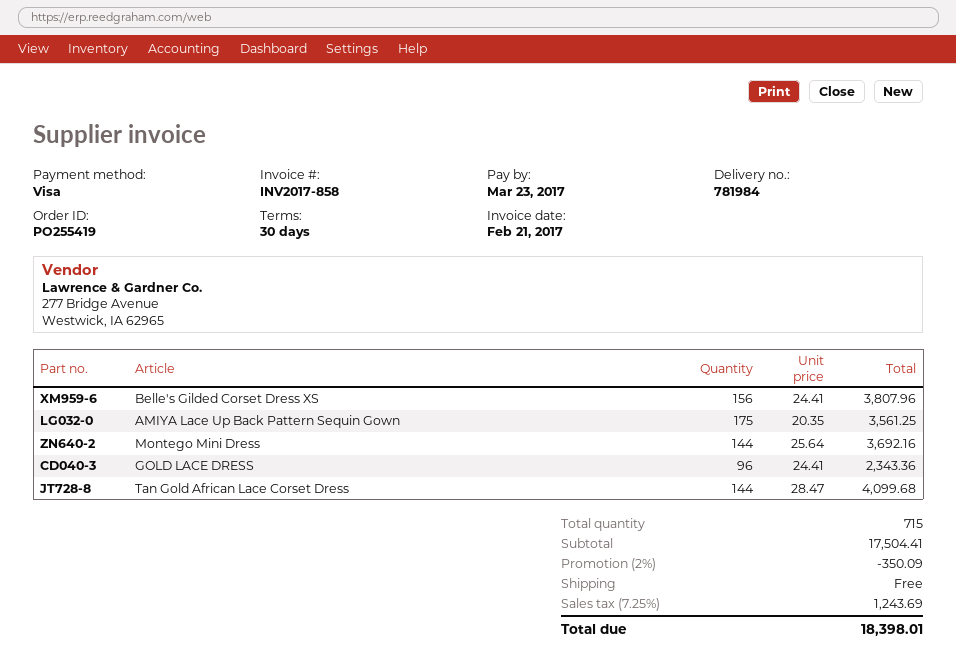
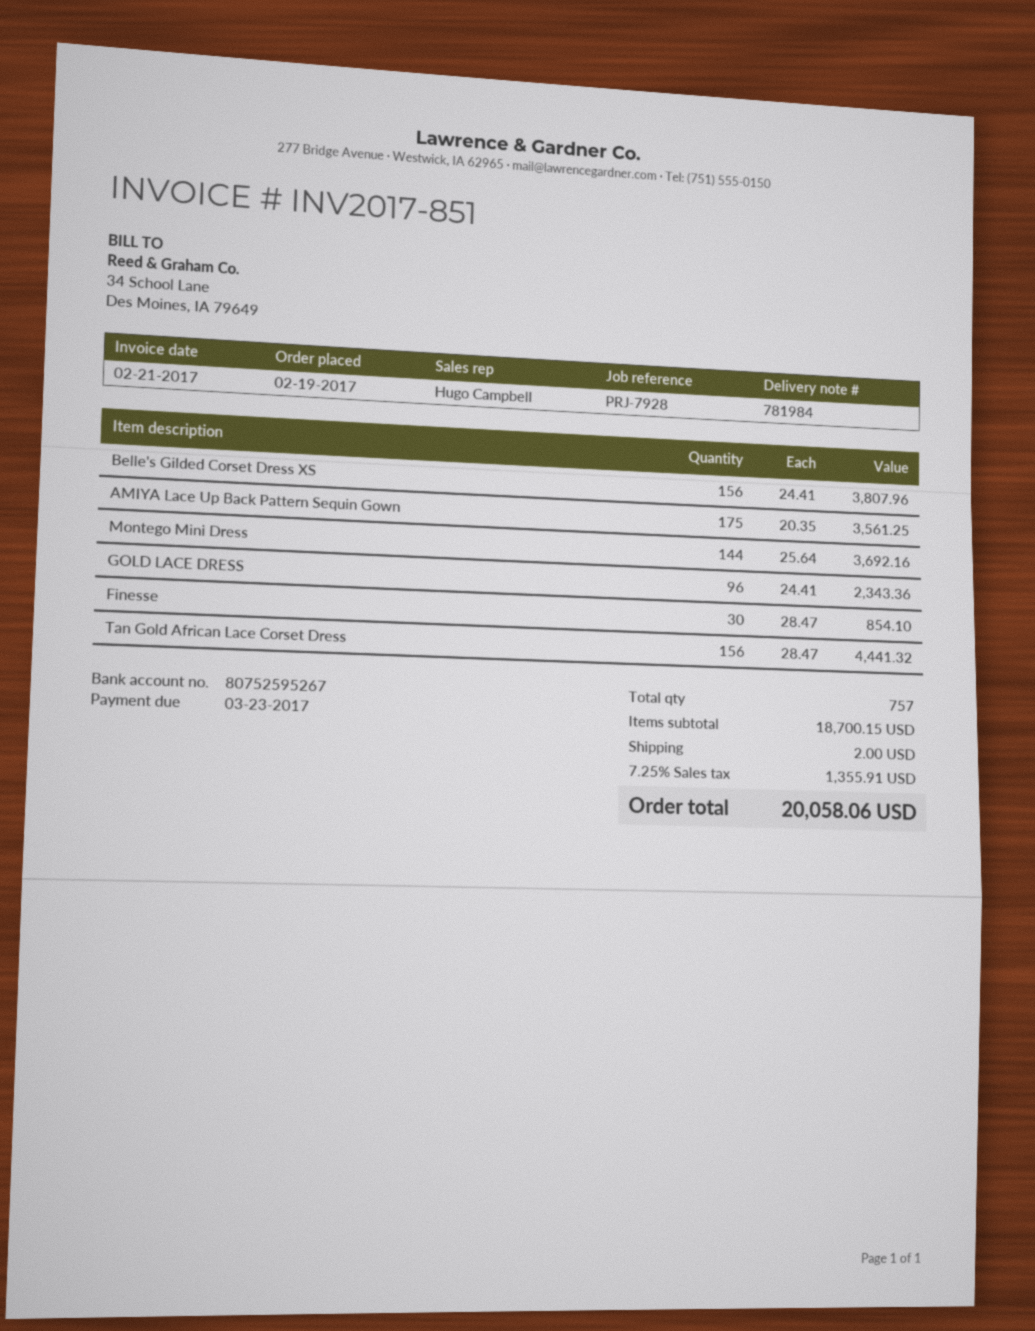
invoice number: INV2017-858 -> INV2017-851
Tan Gold African Lace Corset Dress: 144 x 28.47 = 4099.68 -> 156 x 28.47 = 4441.32
Finesse: none -> 30 x 28.47 = 854.10
total quantity: 715 -> 757
subtotal: 17504.41 -> 18700.15
discount: 2% = 350.09 -> none
shipping: 0.00 -> 2.00
tax: 7.25% = 1243.69 -> 7.25% = 1355.91
total: 18398.01 -> 20058.06

